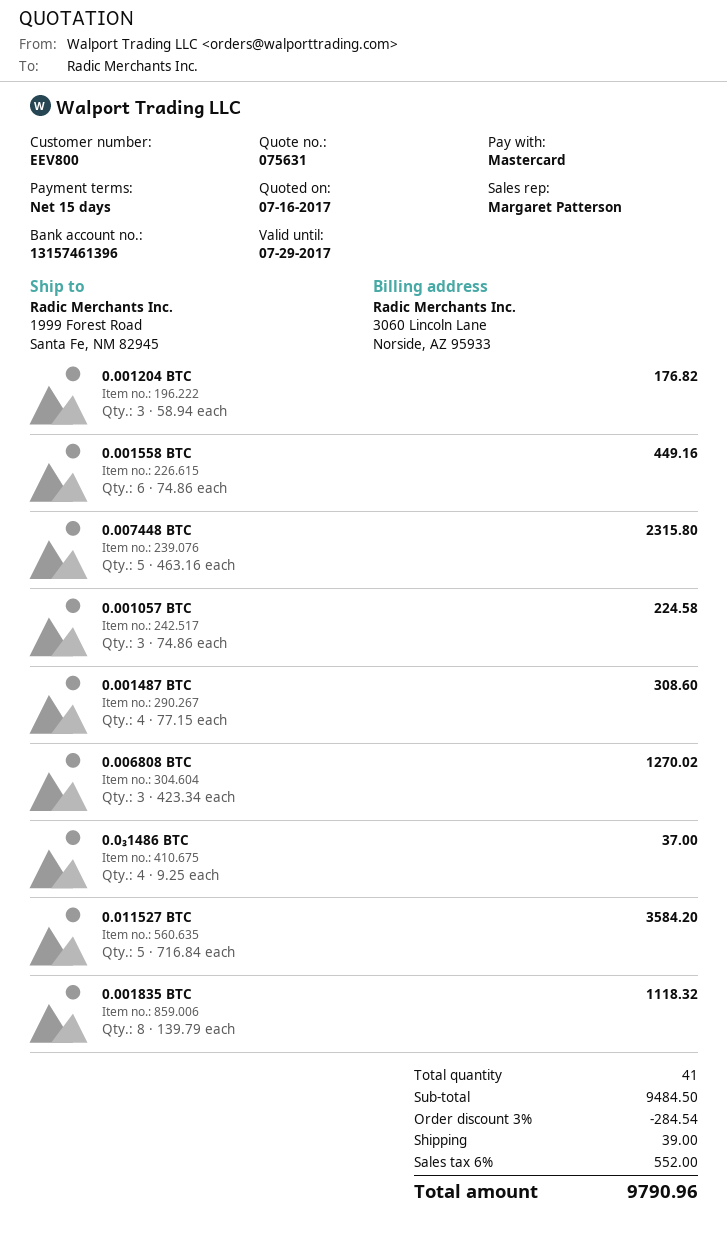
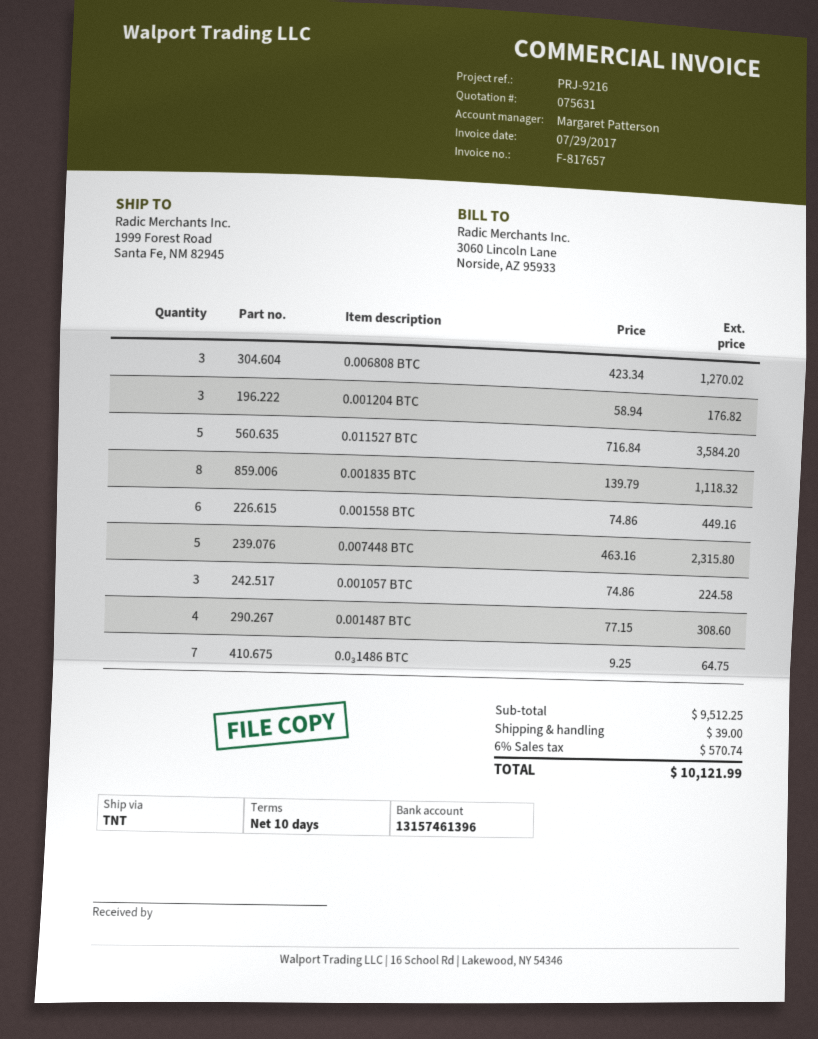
payment terms: 15 days -> 10 days
0.0₃1486 BTC: 4 x 9.25 = 37.00 -> 7 x 9.25 = 64.75
subtotal: 9484.50 -> 9512.25
discount: 3% = 284.54 -> none
tax: 6% = 552.00 -> 6% = 570.74
total: 9790.96 -> 10121.99

